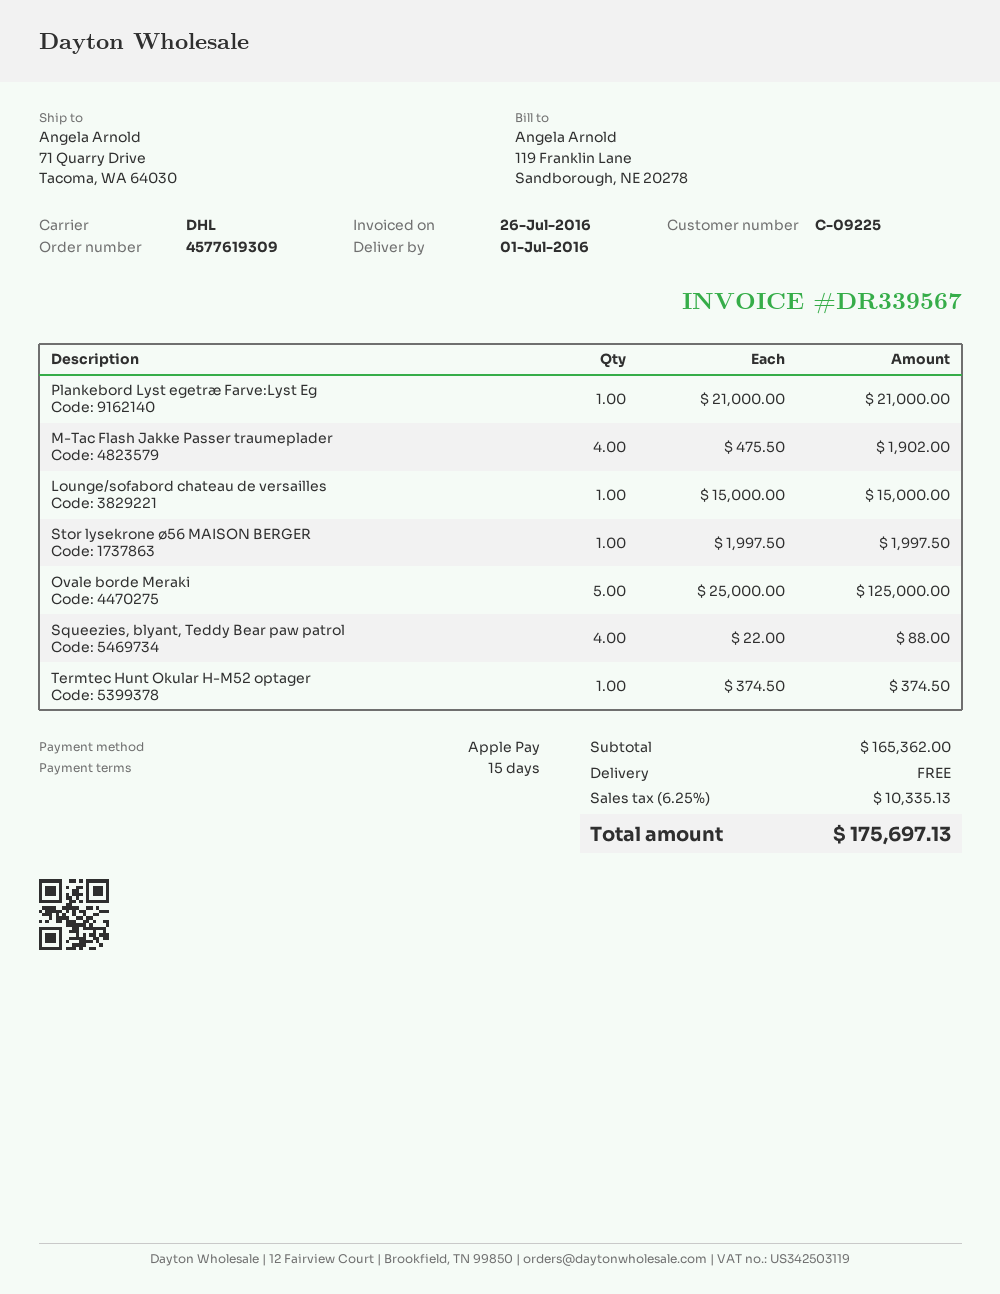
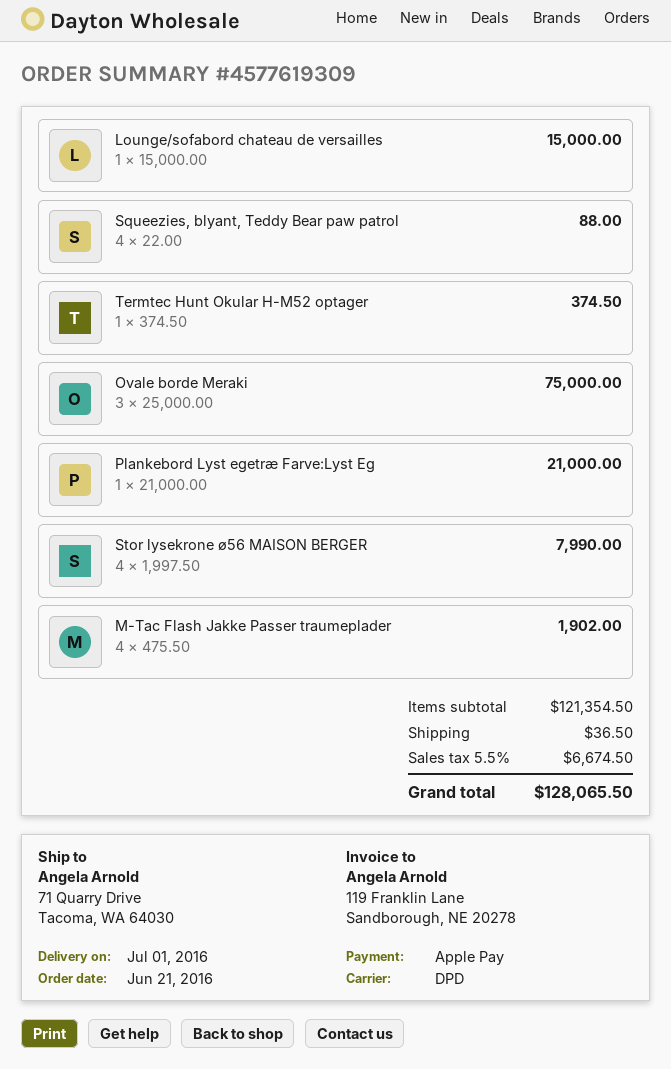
shipping method: DHL -> DPD
Stor lysekrone ø56 MAISON BERGER: 1 x 1997.50 = 1997.50 -> 4 x 1997.50 = 7990.00
Ovale borde Meraki: 5 x 25000.00 = 125000.00 -> 3 x 25000.00 = 75000.00
subtotal: 165362.00 -> 121354.50
shipping: 0.00 -> 36.50
tax: 6.25% = 10335.13 -> 5.5% = 6674.50
total: 175697.13 -> 128065.50

